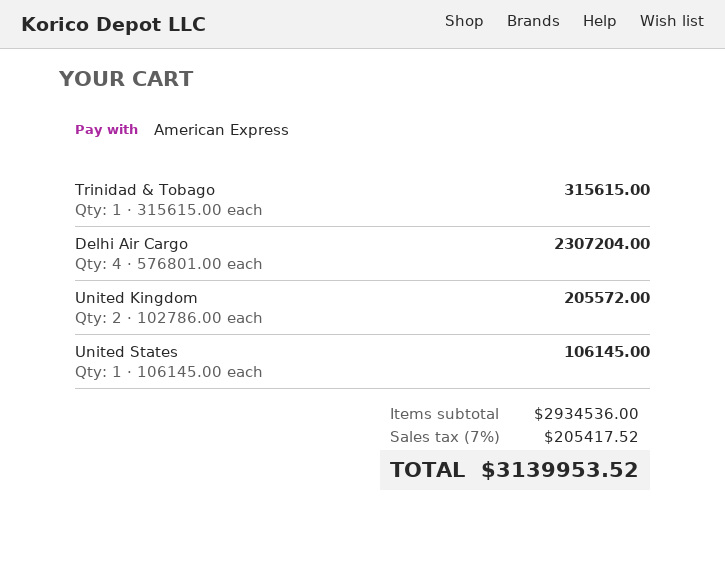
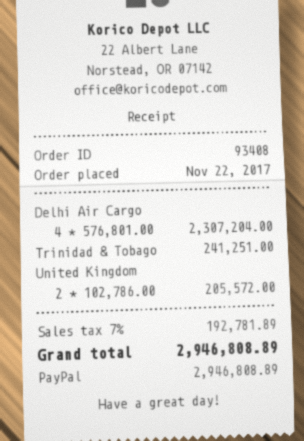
payment method: American Express -> PayPal
Trinidad & Tobago: 1 x 315615.00 = 315615.00 -> 1 x 241251.00 = 241251.00
United States: 1 x 106145.00 = 106145.00 -> none
tax: 7% = 205417.52 -> 7% = 192781.89
total: 3139953.52 -> 2946808.89

